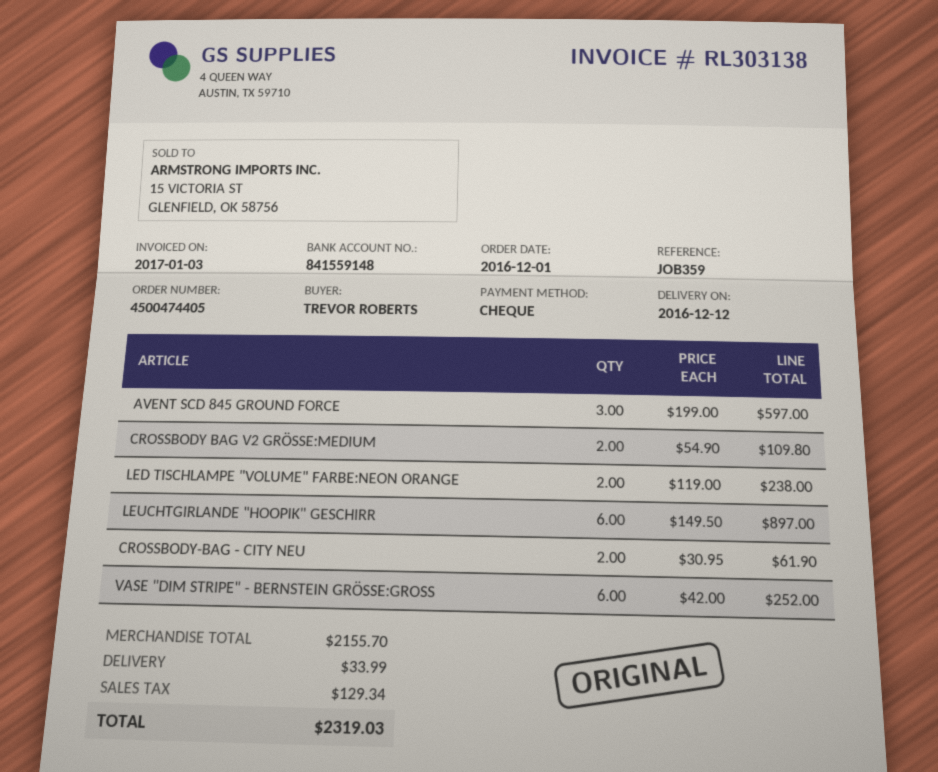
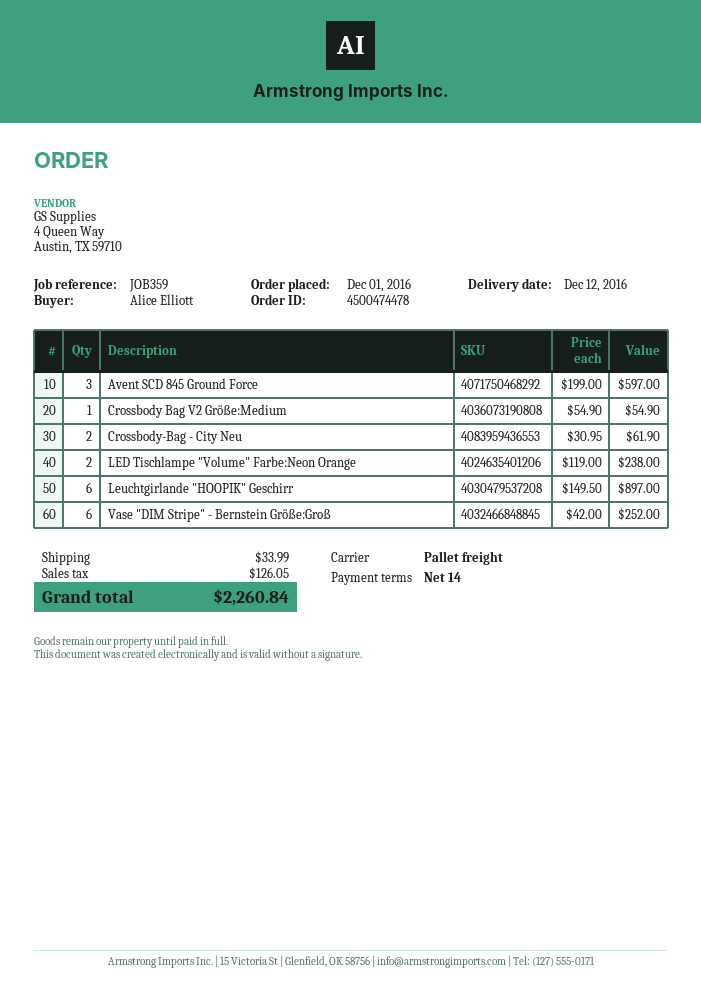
order number: 4500474405 -> 4500474478
ordered by: TREVOR ROBERTS -> Alice Elliott
CROSSBODY BAG V2 GRÖSSE:MEDIUM: 2 x 54.90 = 109.80 -> 1 x 54.90 = 54.90
tax: 129.34 -> 126.05
total: 2319.03 -> 2260.84

